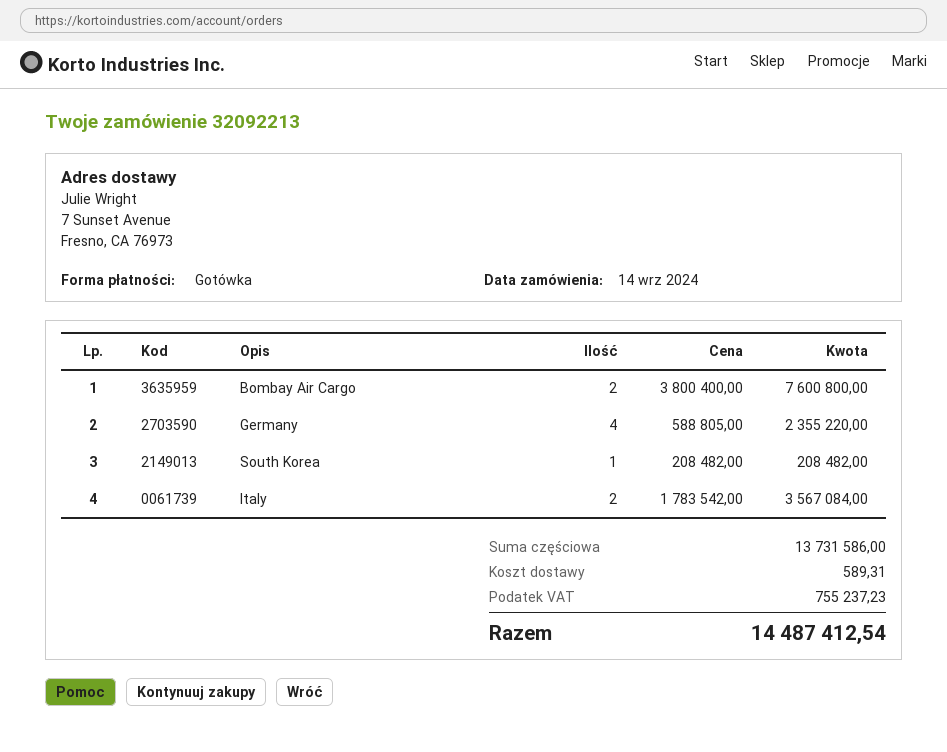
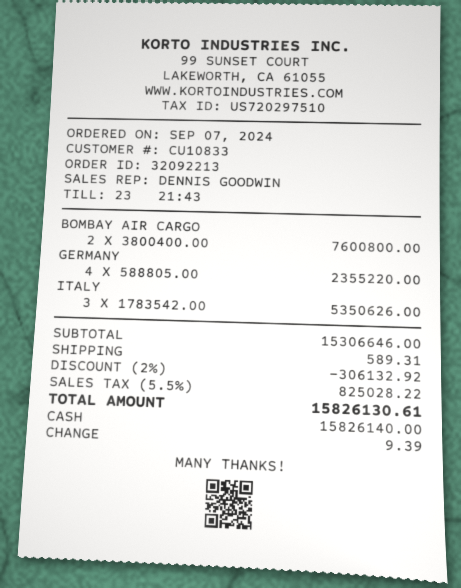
order date: 2024-09-14 -> 2024-09-07
South Korea: 1 x 208482.00 = 208482.00 -> none
Italy: 2 x 1783542.00 = 3567084.00 -> 3 x 1783542.00 = 5350626.00
subtotal: 13731586.00 -> 15306646.00
discount: none -> 2% = 306132.92
tax: 755237.23 -> 825028.22
total: 14487412.54 -> 15826130.61

